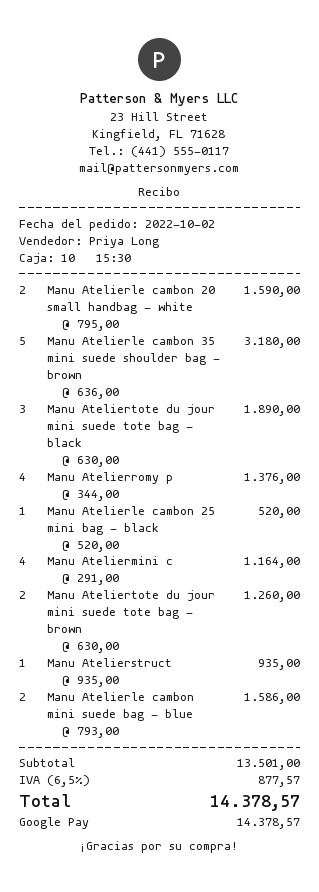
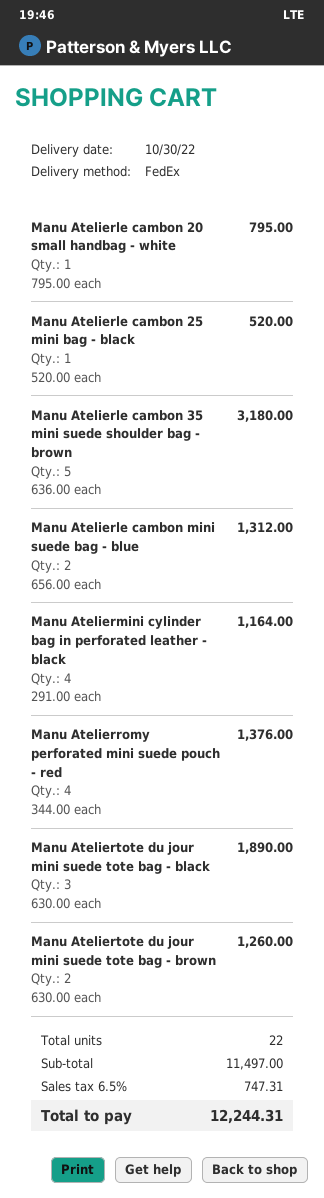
Manu Atelierle cambon 20 small handbag - white: 2 x 795.00 = 1590.00 -> 1 x 795.00 = 795.00
Manu Atelierstruct: 1 x 935.00 = 935.00 -> none
Manu Atelierle cambon mini suede bag - blue: 2 x 793.00 = 1586.00 -> 2 x 656.00 = 1312.00
subtotal: 13501.00 -> 11497.00
tax: 6.5% = 877.57 -> 6.5% = 747.31
total: 14378.57 -> 12244.31

